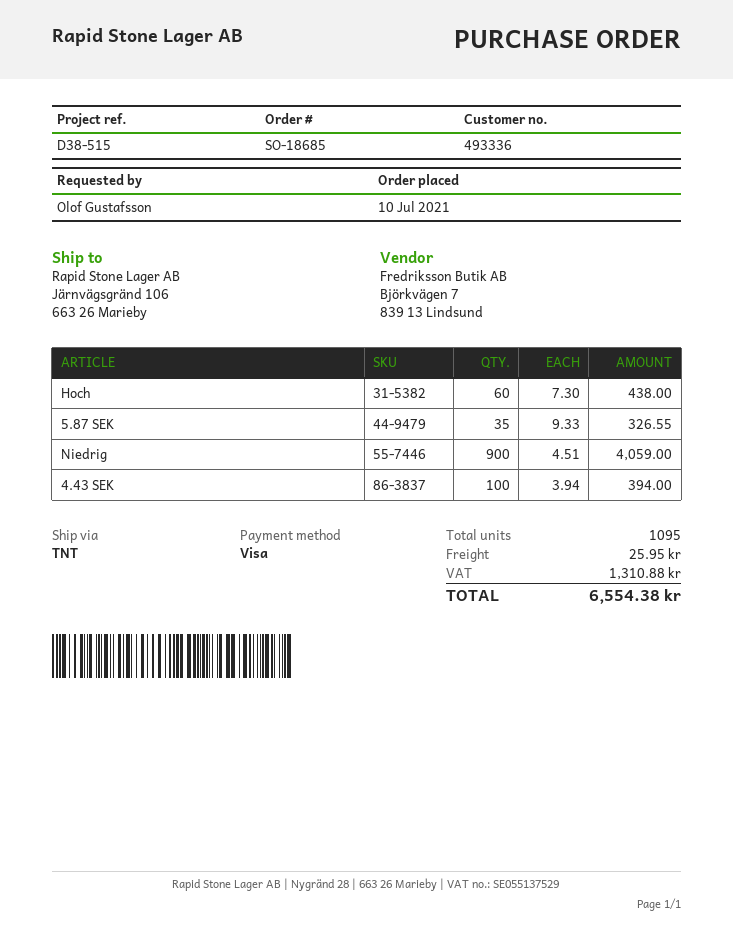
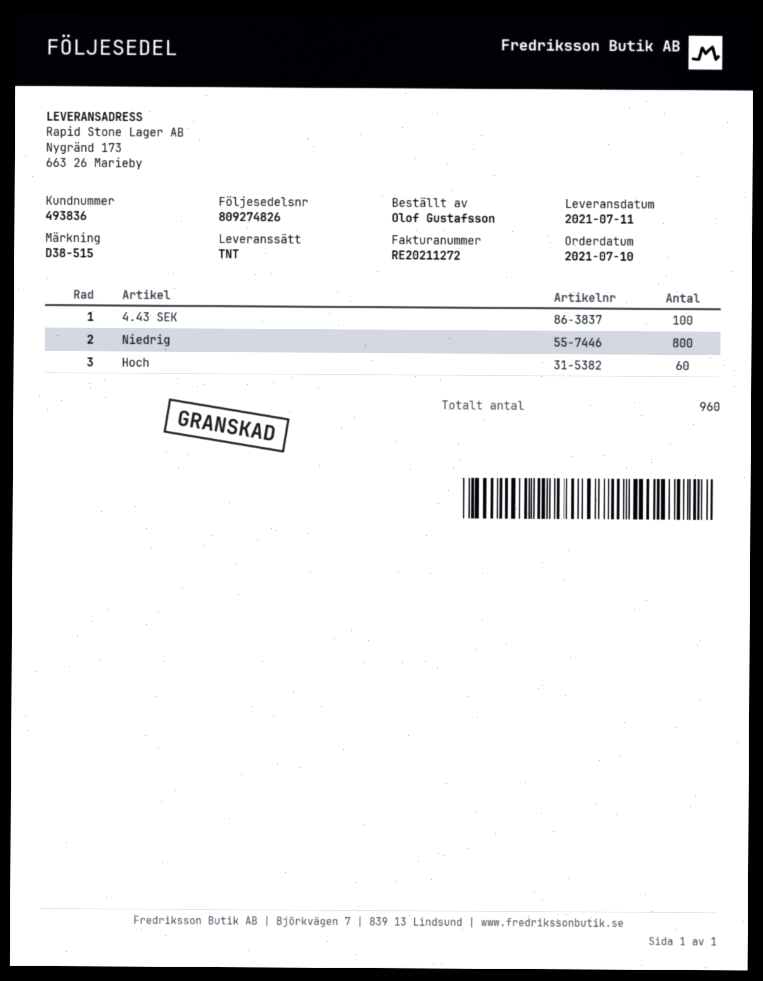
customer number: 493336 -> 493836
ship to: Järnvägsgränd 106, 663 26 Marieby -> Nygränd 173, 663 26 Marieby
5.87 SEK: 35 -> none
Niedrig: 900 -> 800
total quantity: 1095 -> 960

